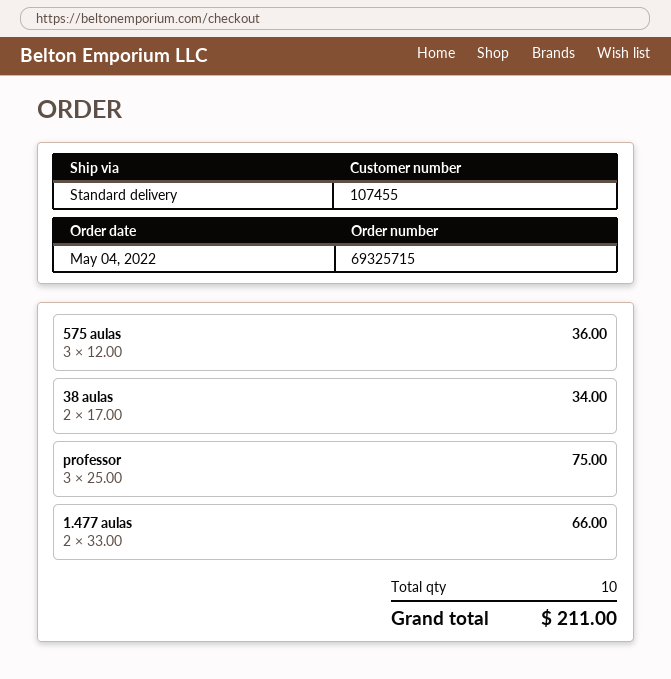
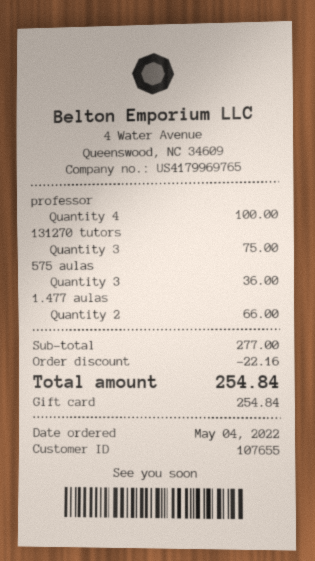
customer number: 107455 -> 107655
38 aulas: 2 for 34.00 -> none
professor: 3 for 75.00 -> 4 for 100.00
131270 tutors: none -> 3 for 75.00
discount: none -> 22.16
total: 211.00 -> 254.84

